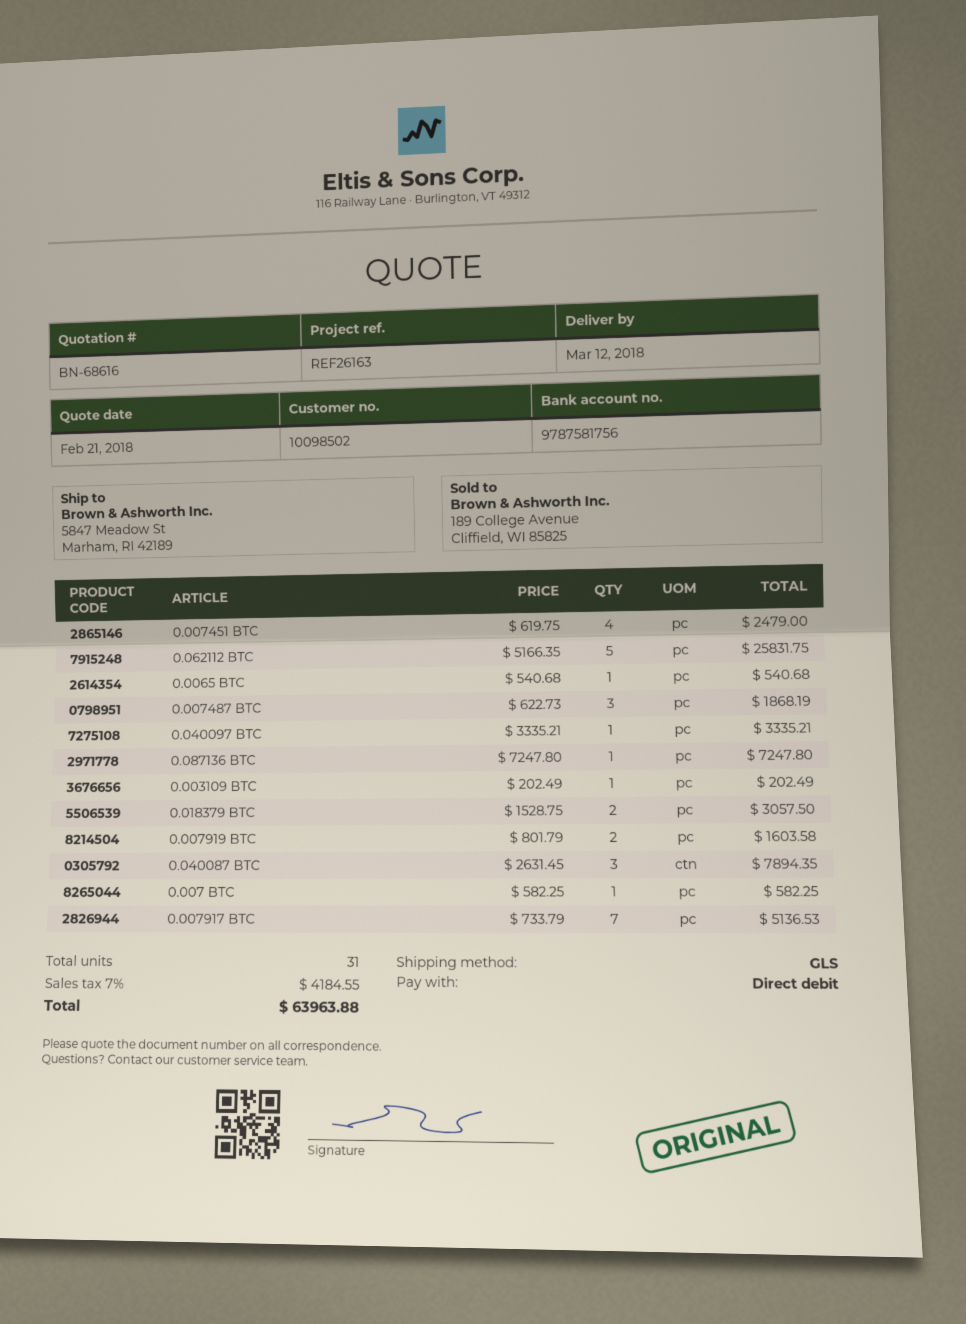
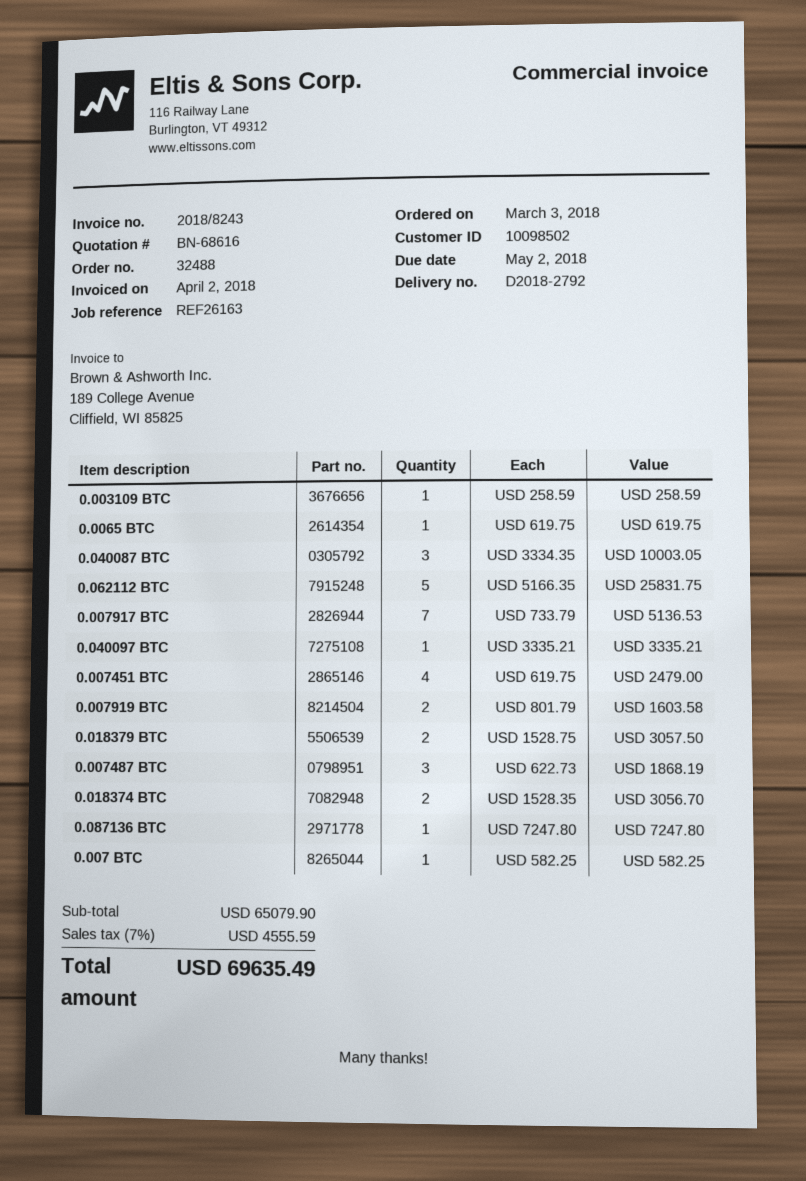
0.0065 BTC: 1 x 540.68 = 540.68 -> 1 x 619.75 = 619.75
0.003109 BTC: 1 x 202.49 = 202.49 -> 1 x 258.59 = 258.59
0.040087 BTC: 3 x 2631.45 = 7894.35 -> 3 x 3334.35 = 10003.05
0.018374 BTC: none -> 2 x 1528.35 = 3056.70
tax: 7% = 4184.55 -> 7% = 4555.59
total: 63963.88 -> 69635.49

